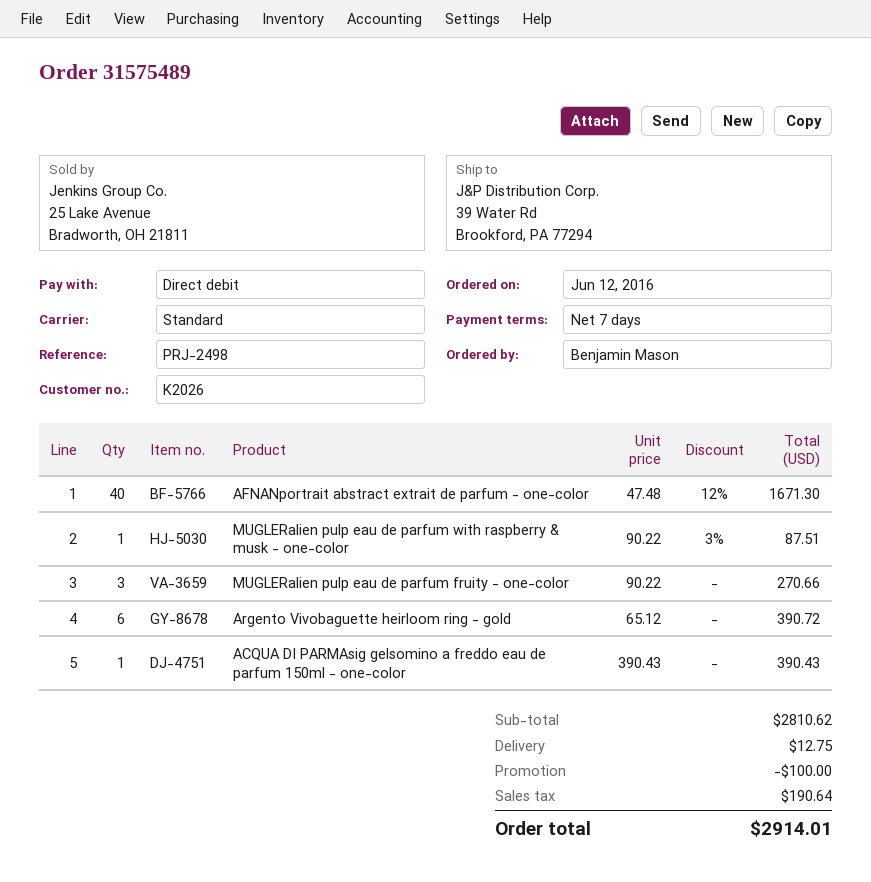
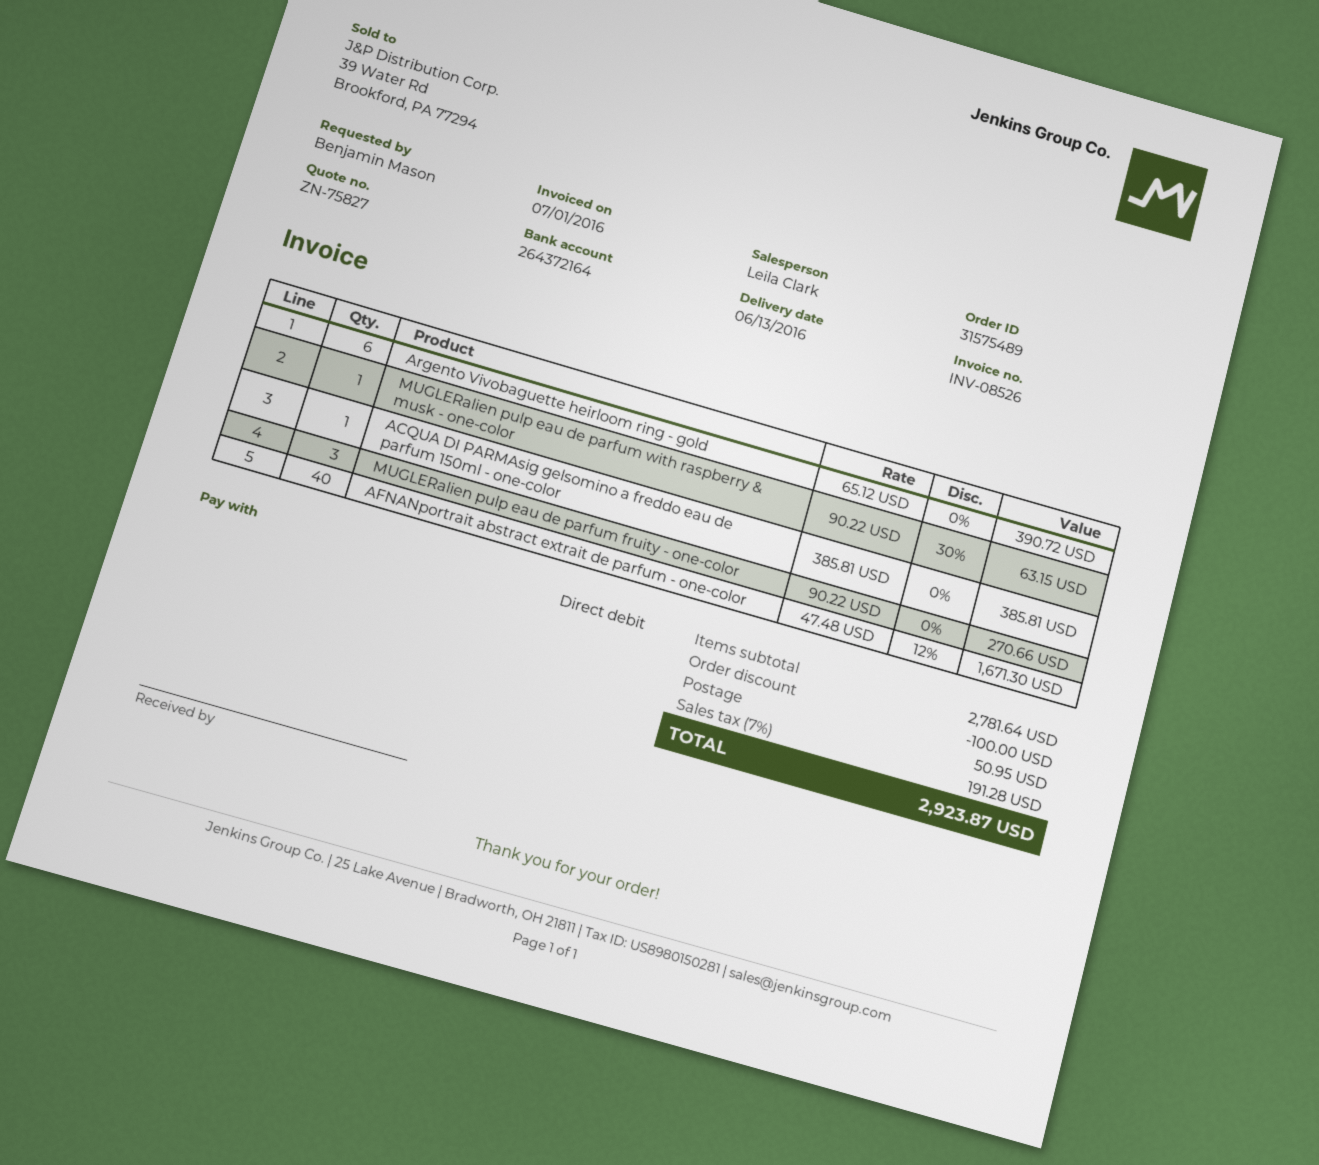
MUGLERalien pulp eau de parfum with raspberry & musk - one-color: 1 x 90.22 - 3% = 87.51 -> 1 x 90.22 - 30% = 63.15
ACQUA DI PARMAsig gelsomino a freddo eau de parfum 150ml - one-color: 1 x 390.43 = 390.43 -> 1 x 385.81 = 385.81
subtotal: 2810.62 -> 2781.64
shipping: 12.75 -> 50.95
tax: 190.64 -> 191.28
total: 2914.01 -> 2923.87

